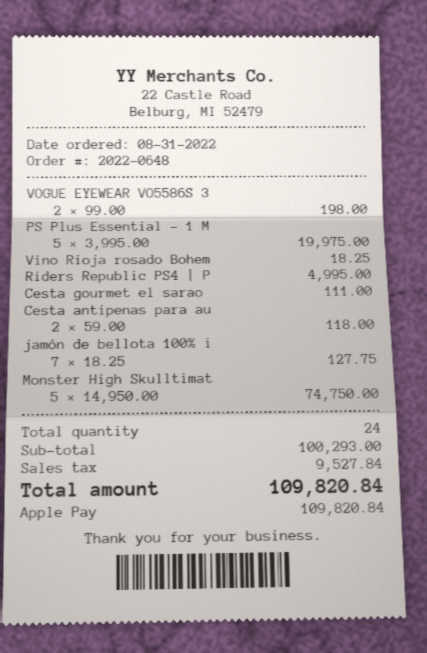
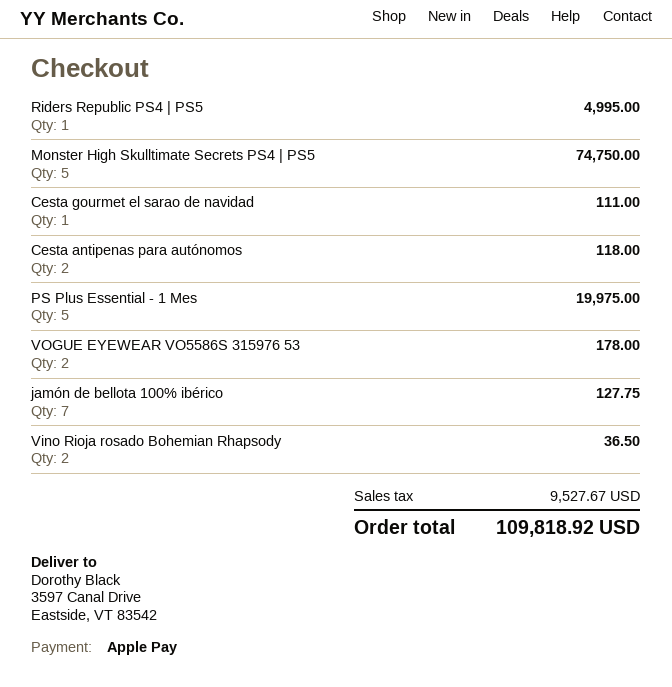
VOGUE EYEWEAR VO5586S 3: 2 for 198.00 -> 2 for 178.00
Vino Rioja rosado Bohem: 1 for 18.25 -> 2 for 36.50
tax: 9527.84 -> 9527.67
total: 109820.84 -> 109818.92

